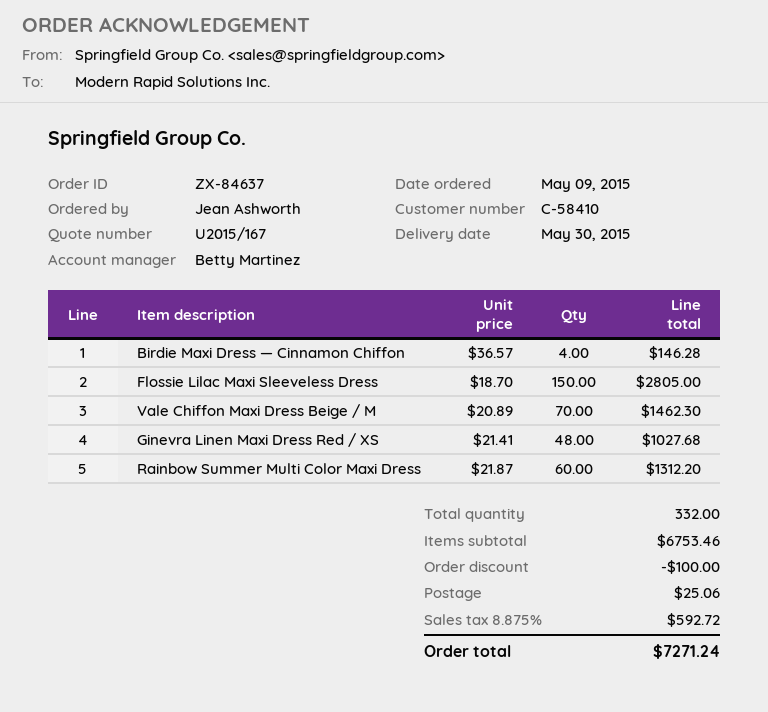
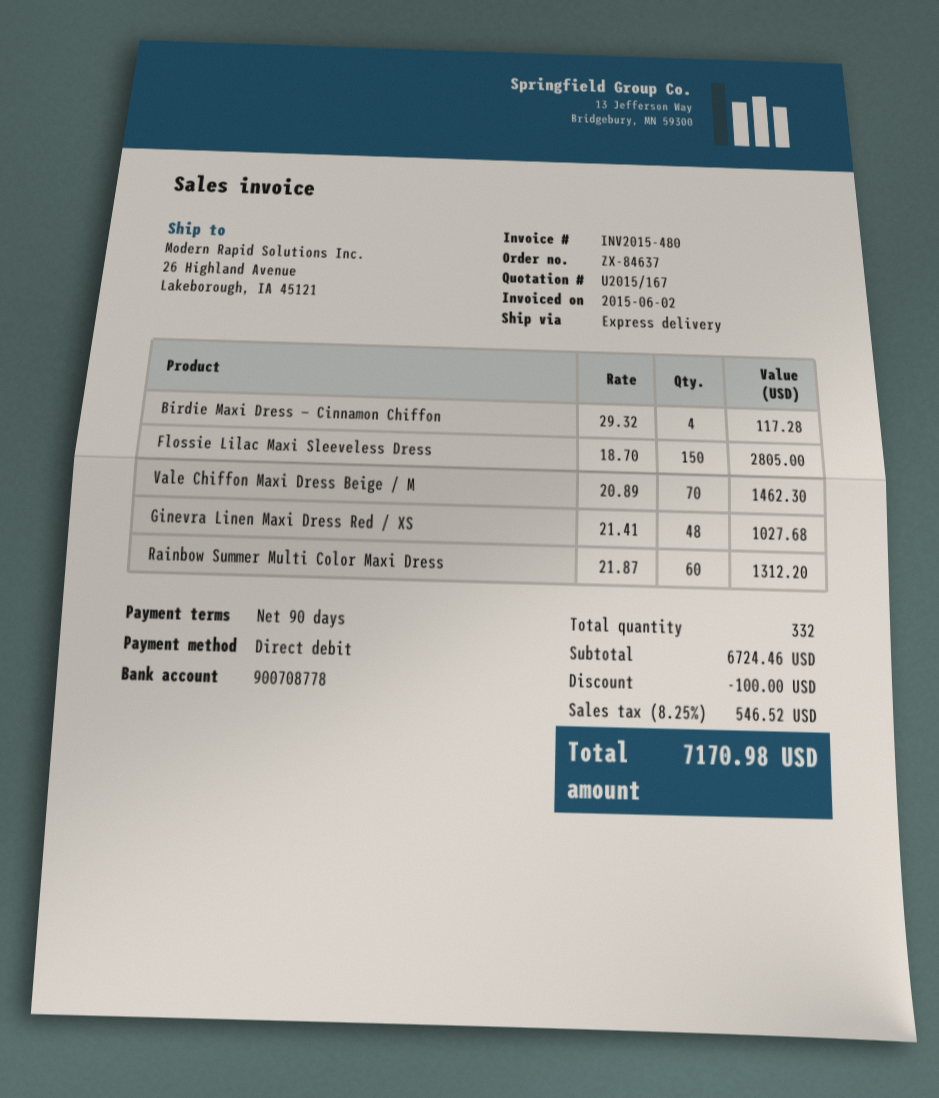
Birdie Maxi Dress — Cinnamon Chiffon: 4 x 36.57 = 146.28 -> 4 x 29.32 = 117.28
subtotal: 6753.46 -> 6724.46
shipping: 25.06 -> none
tax: 8.875% = 592.72 -> 8.25% = 546.52
total: 7271.24 -> 7170.98

